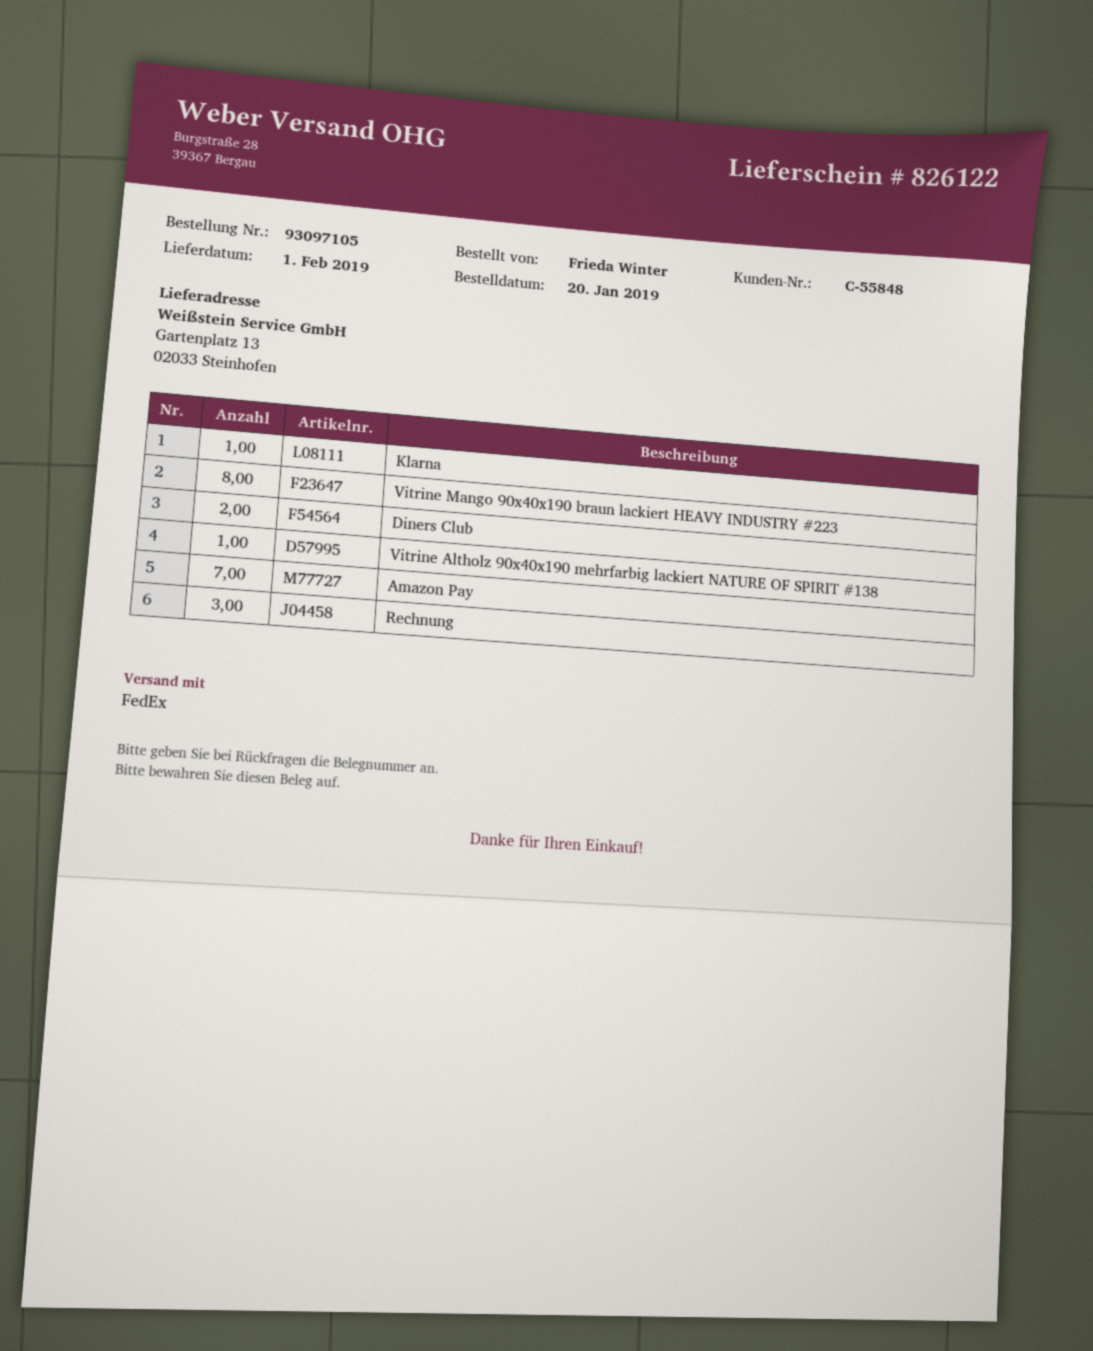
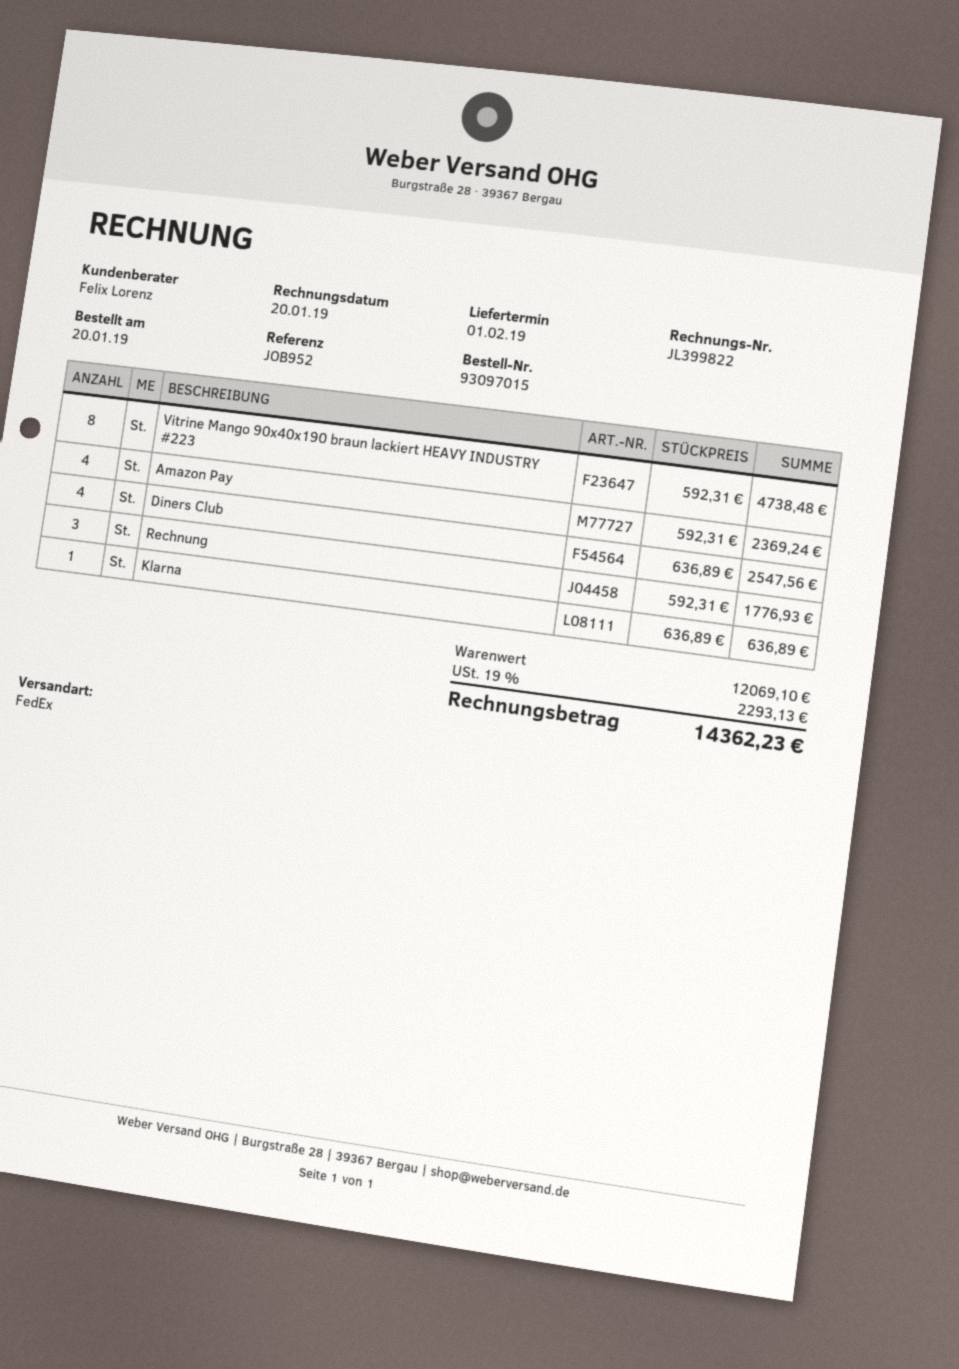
order number: 93097105 -> 93097015
Diners Club: 2 -> 4
Vitrine Altholz 90x40x190 mehrfarbig lackiert NATURE OF SPIRIT #138: 1 -> none
Amazon Pay: 7 -> 4

